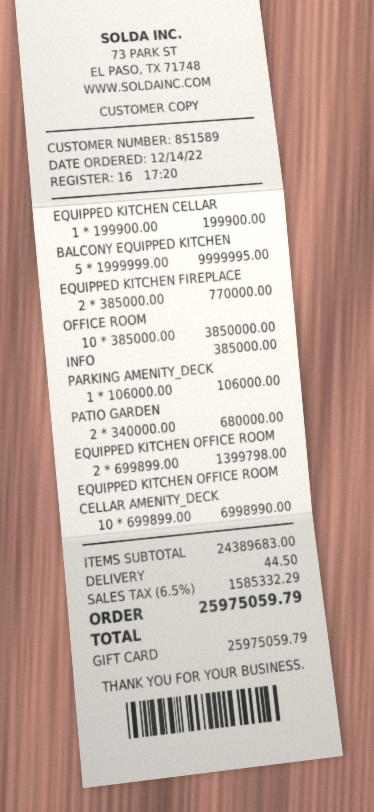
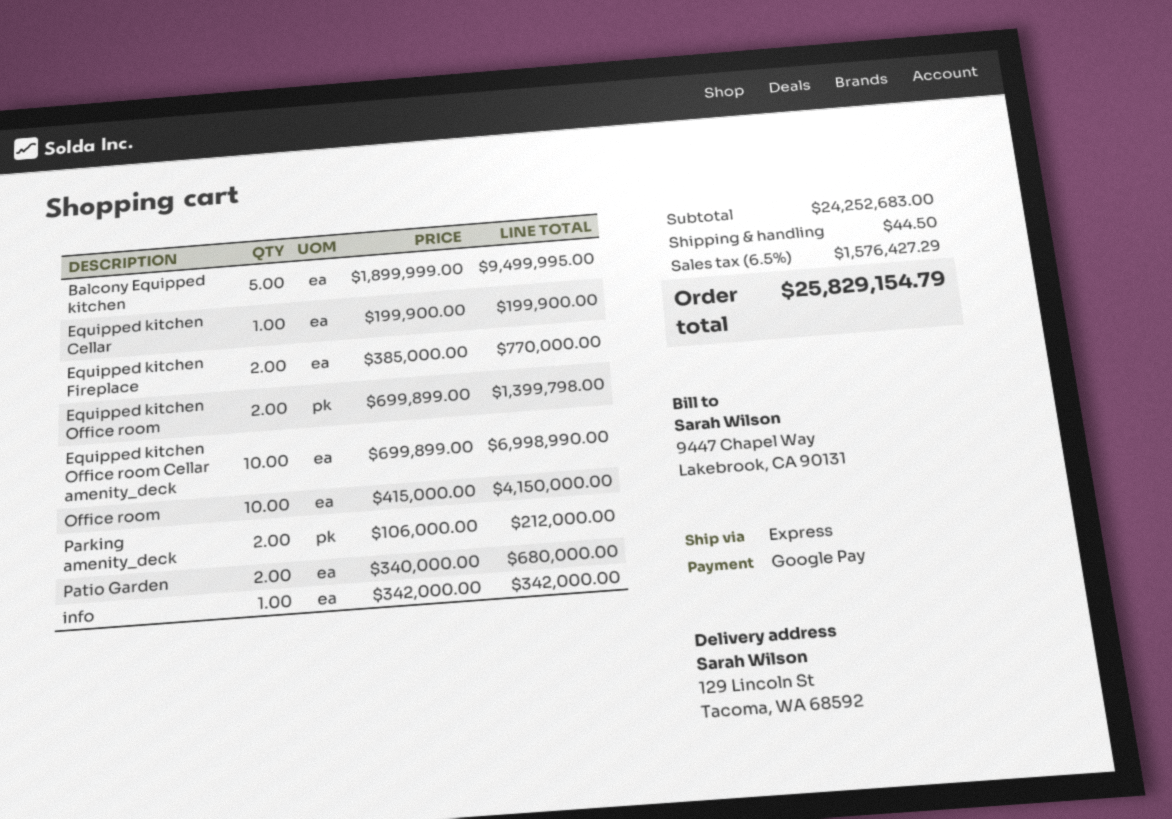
payment method: gift card -> Google Pay
BALCONY EQUIPPED KITCHEN: 5 x 1999999.00 = 9999995.00 -> 5 x 1899999.00 = 9499995.00
OFFICE ROOM: 10 x 385000.00 = 3850000.00 -> 10 x 415000.00 = 4150000.00
INFO: 1 x 385000.00 = 385000.00 -> 1 x 342000.00 = 342000.00
PARKING AMENITY_DECK: 1 x 106000.00 = 106000.00 -> 2 x 106000.00 = 212000.00
subtotal: 24389683.00 -> 24252683.00
tax: 6.5% = 1585332.29 -> 6.5% = 1576427.29
total: 25975059.79 -> 25829154.79

